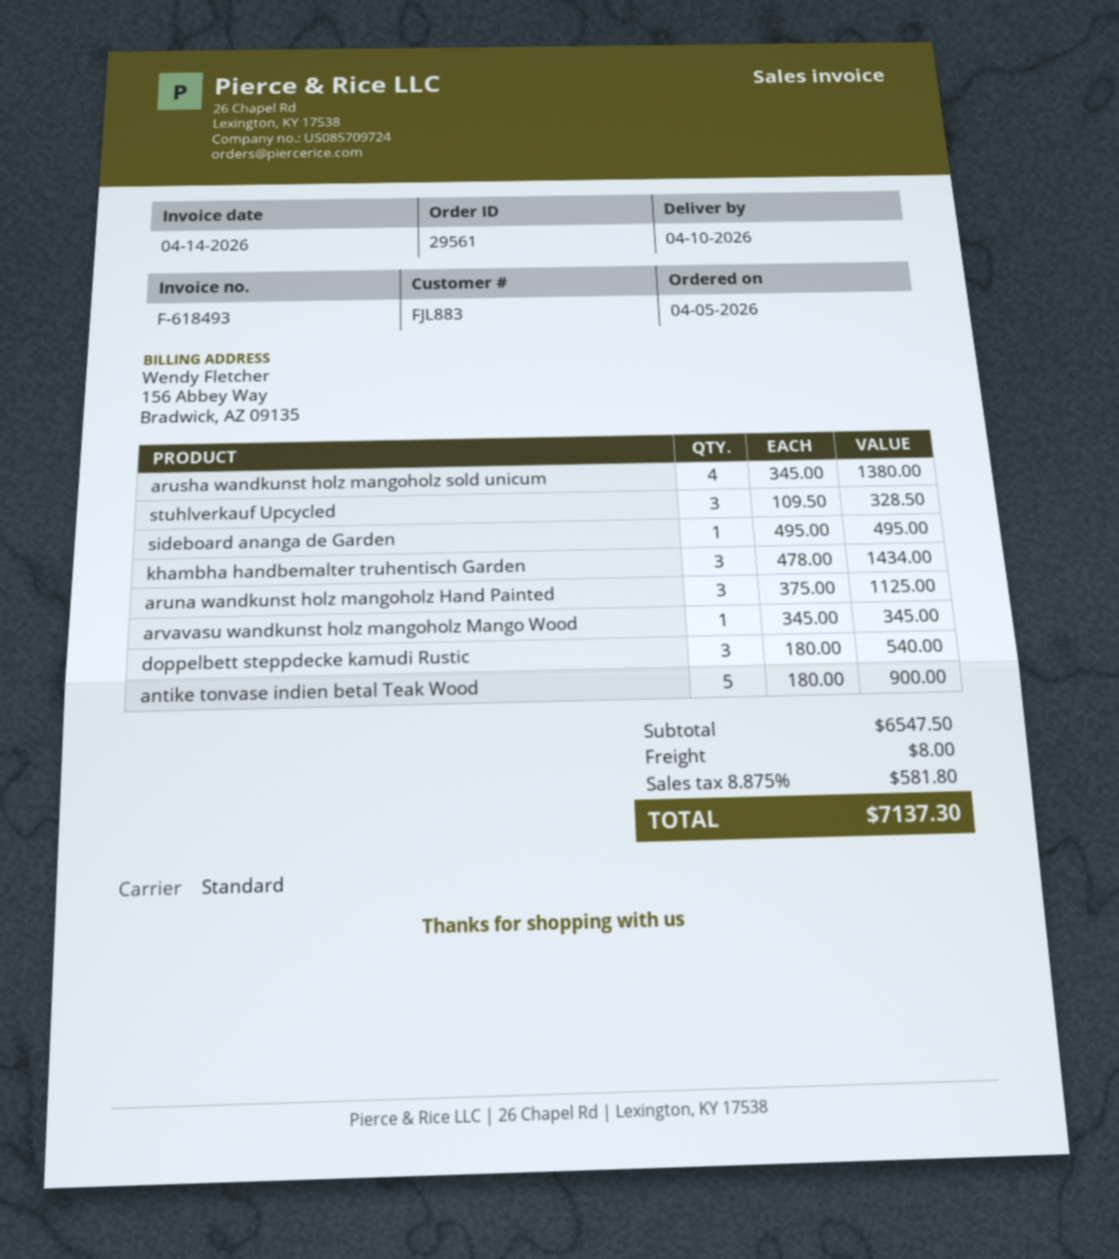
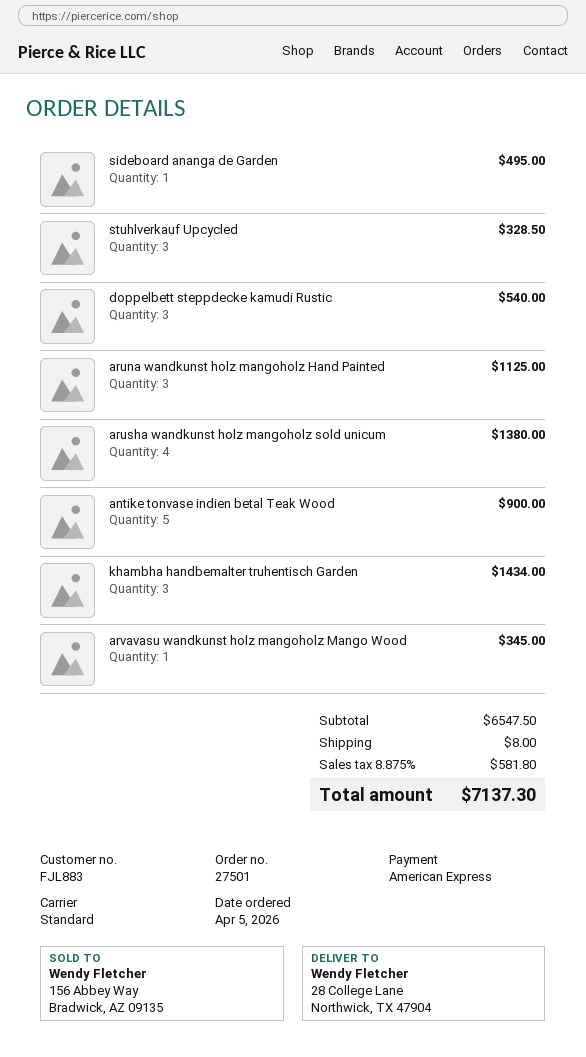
order number: 29561 -> 27501

